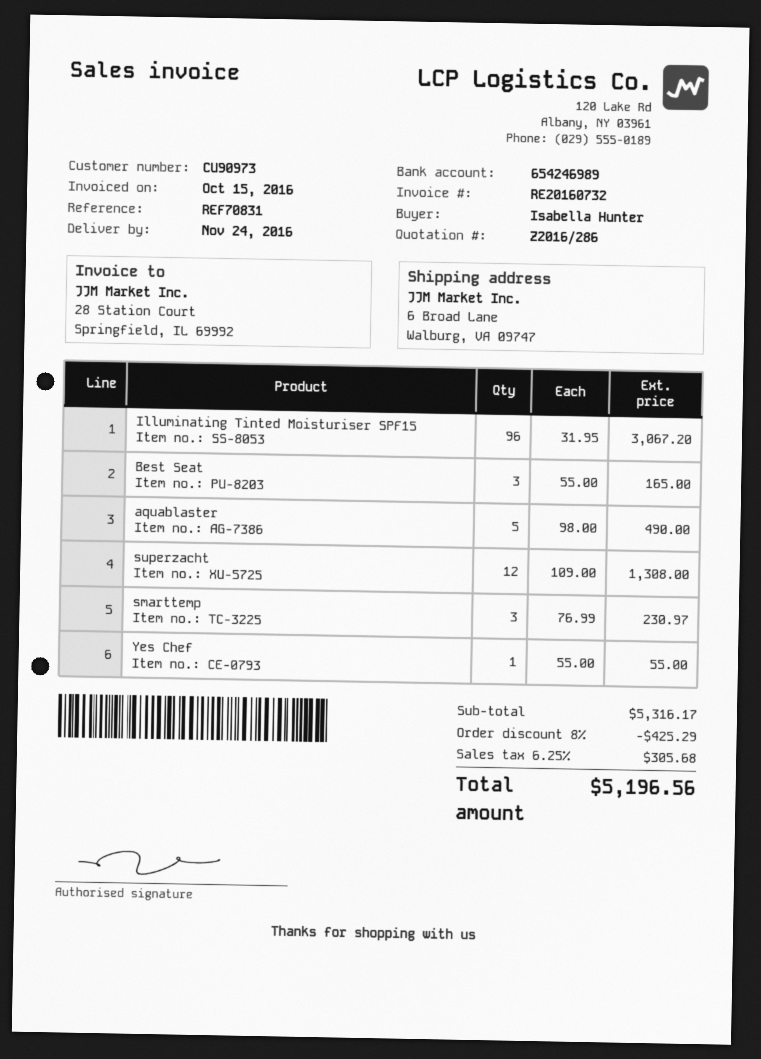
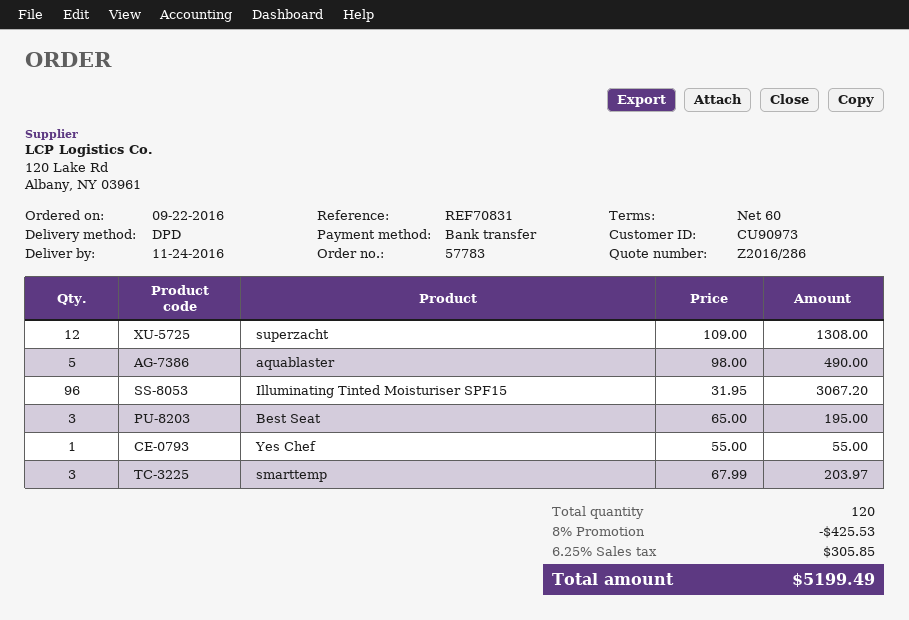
Best Seat: 3 x 55.00 = 165.00 -> 3 x 65.00 = 195.00
smarttemp: 3 x 76.99 = 230.97 -> 3 x 67.99 = 203.97
discount: 8% = 425.29 -> 8% = 425.53
tax: 6.25% = 305.68 -> 6.25% = 305.85
total: 5196.56 -> 5199.49

